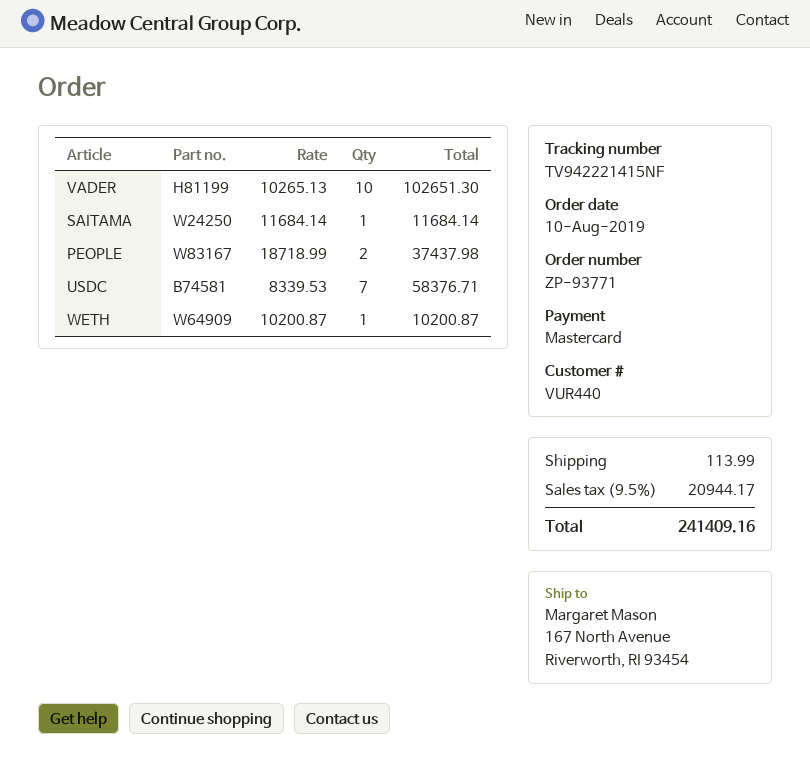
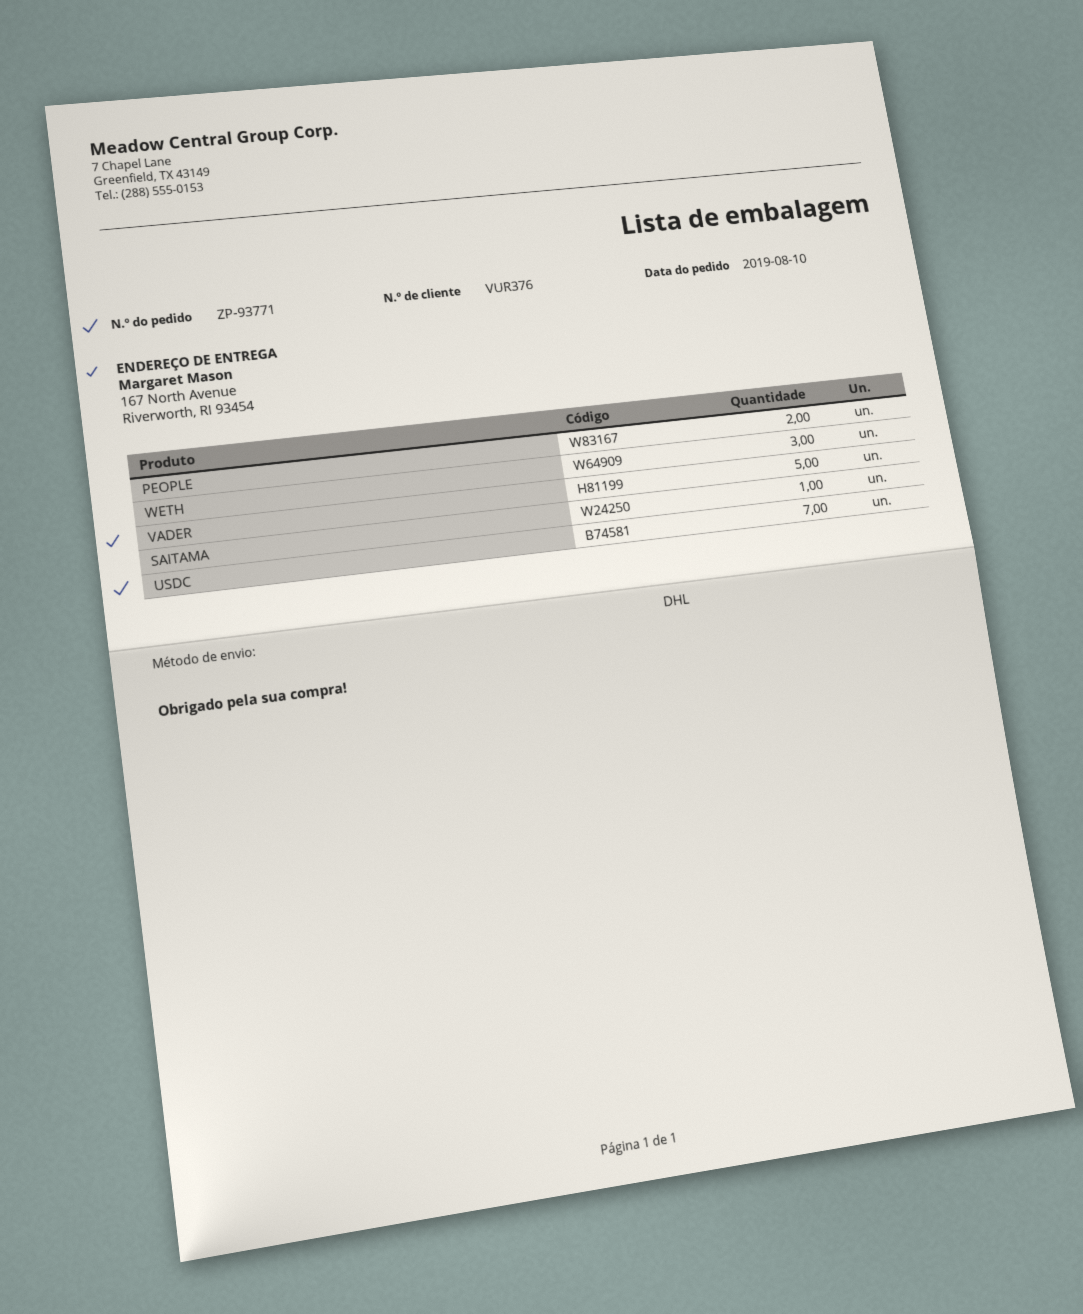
customer number: VUR440 -> VUR376
VADER: 10 -> 5
WETH: 1 -> 3

